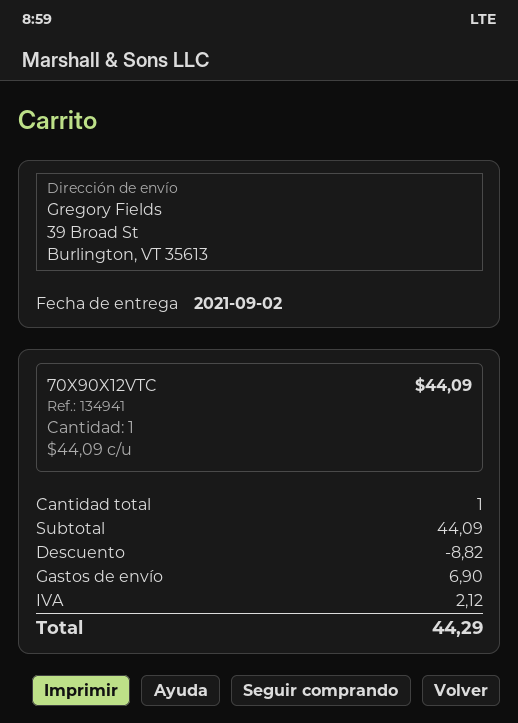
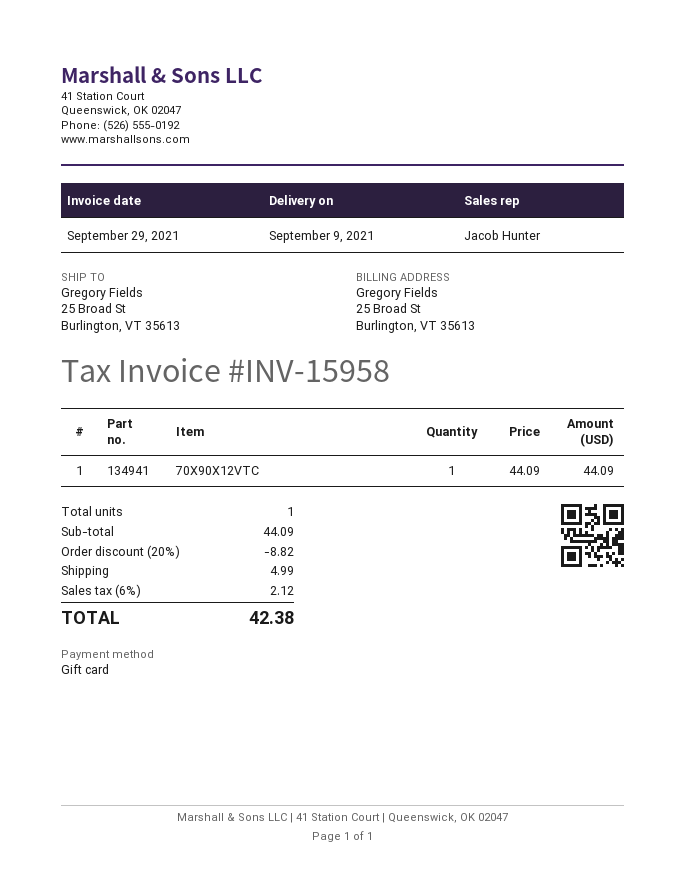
delivery date: 2021-09-02 -> 2021-09-09
ship to: 39 Broad St, Burlington, VT 35613 -> 25 Broad St, Burlington, VT 35613
shipping: 6.90 -> 4.99
total: 44.29 -> 42.38

